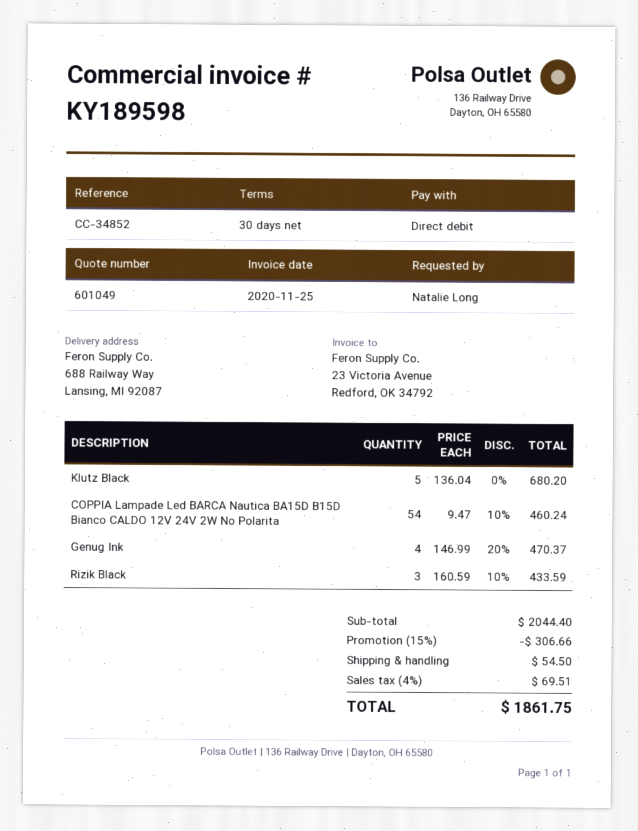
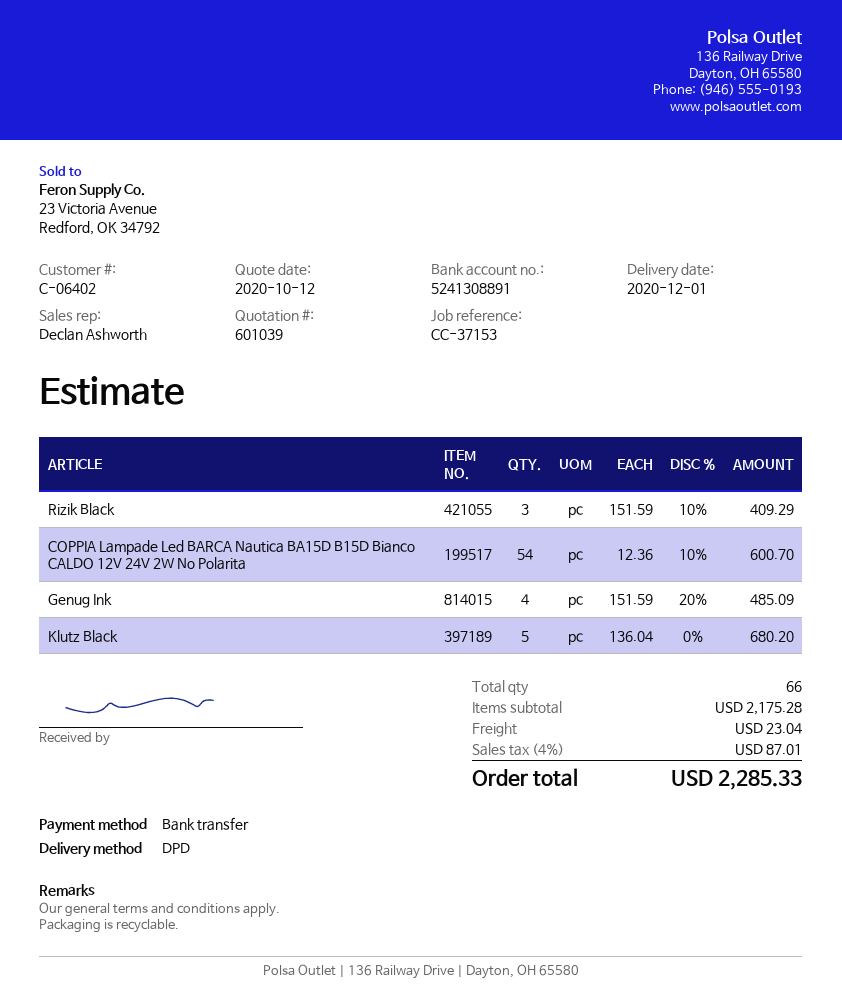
quote number: 601049 -> 601039
reference: CC-34852 -> CC-37153
payment method: direct debit -> bank transfer
COPPIA Lampade Led BARCA Nautica BA15D B15D Bianco CALDO 12V 24V 2W No Polarita: 54 x 9.47 - 10% = 460.24 -> 54 x 12.36 - 10% = 600.70
Genug Ink: 4 x 146.99 - 20% = 470.37 -> 4 x 151.59 - 20% = 485.09
Rizik Black: 3 x 160.59 - 10% = 433.59 -> 3 x 151.59 - 10% = 409.29
subtotal: 2044.40 -> 2175.28
discount: 15% = 306.66 -> none
shipping: 54.50 -> 23.04
tax: 4% = 69.51 -> 4% = 87.01
total: 1861.75 -> 2285.33

